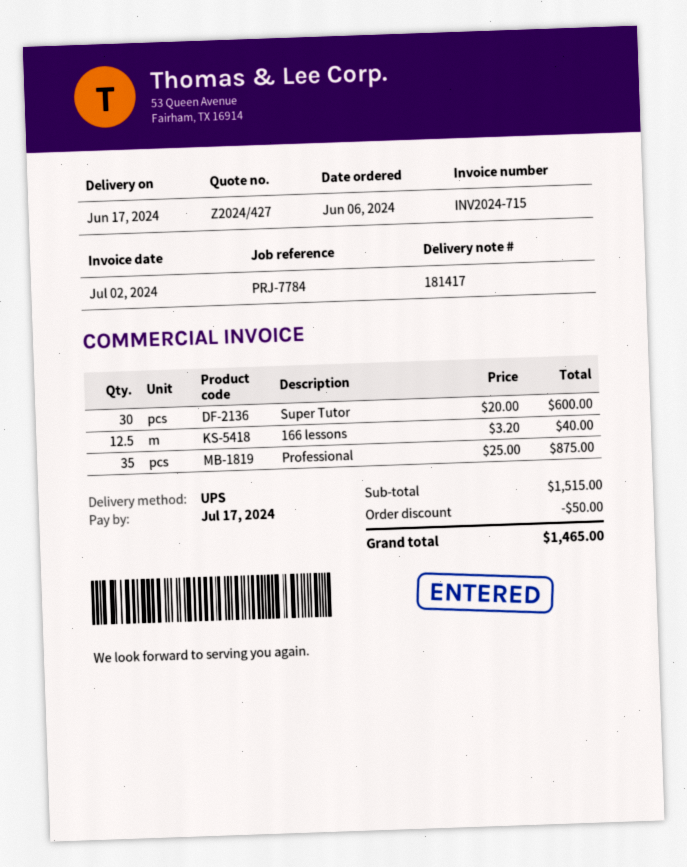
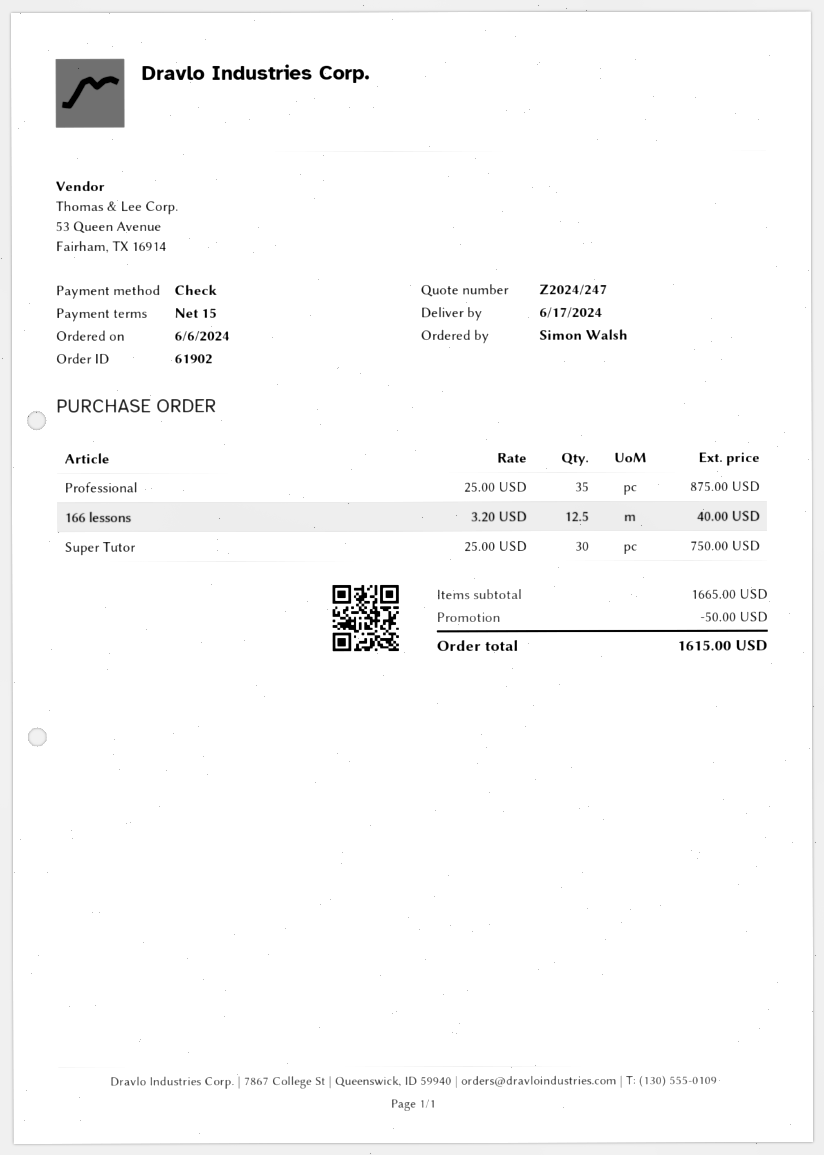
quote number: Z2024/427 -> Z2024/247
Super Tutor: 30 x 20.00 = 600.00 -> 30 x 25.00 = 750.00
subtotal: 1515.00 -> 1665.00
total: 1465.00 -> 1615.00

